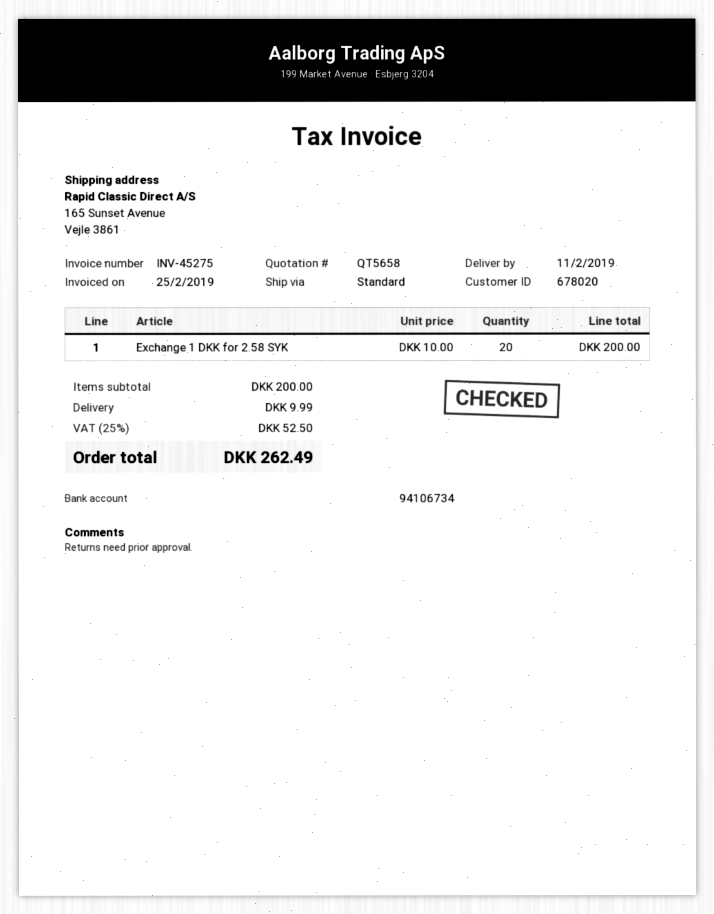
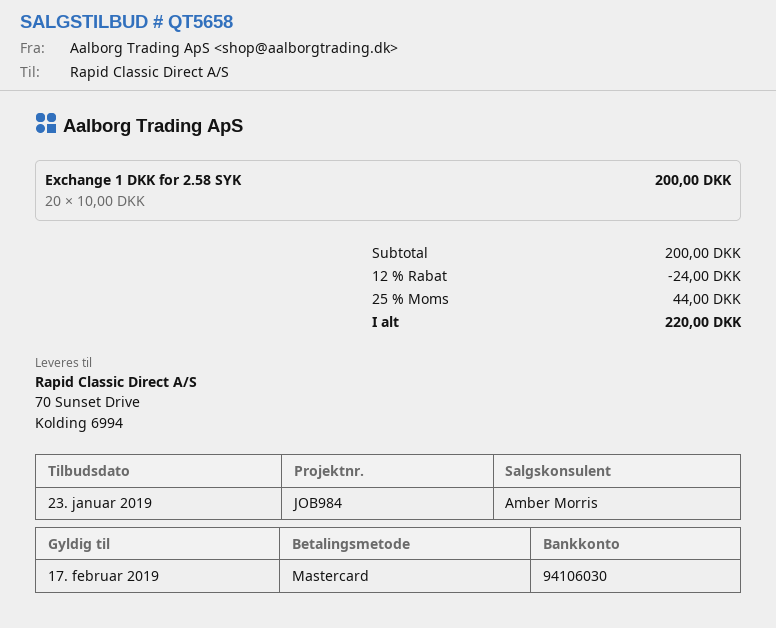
bank account: 94106734 -> 94106030
ship to: 165 Sunset Avenue, Vejle 3861 -> 70 Sunset Drive, Kolding 6994
discount: none -> 12% = 24.00
shipping: 9.99 -> none
tax: 25% = 52.50 -> 25% = 44.00
total: 262.49 -> 220.00

